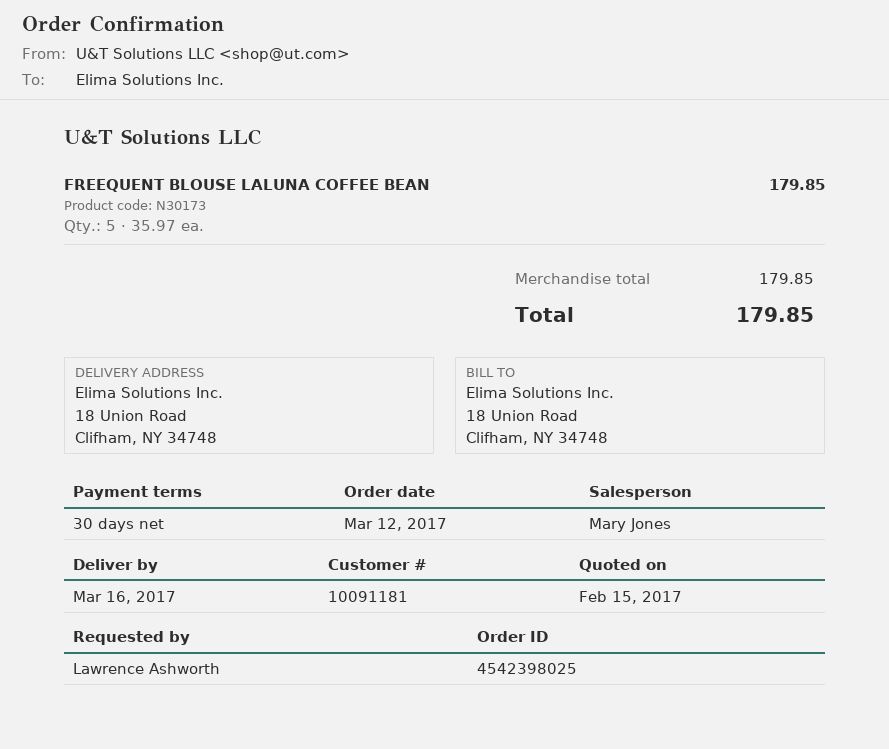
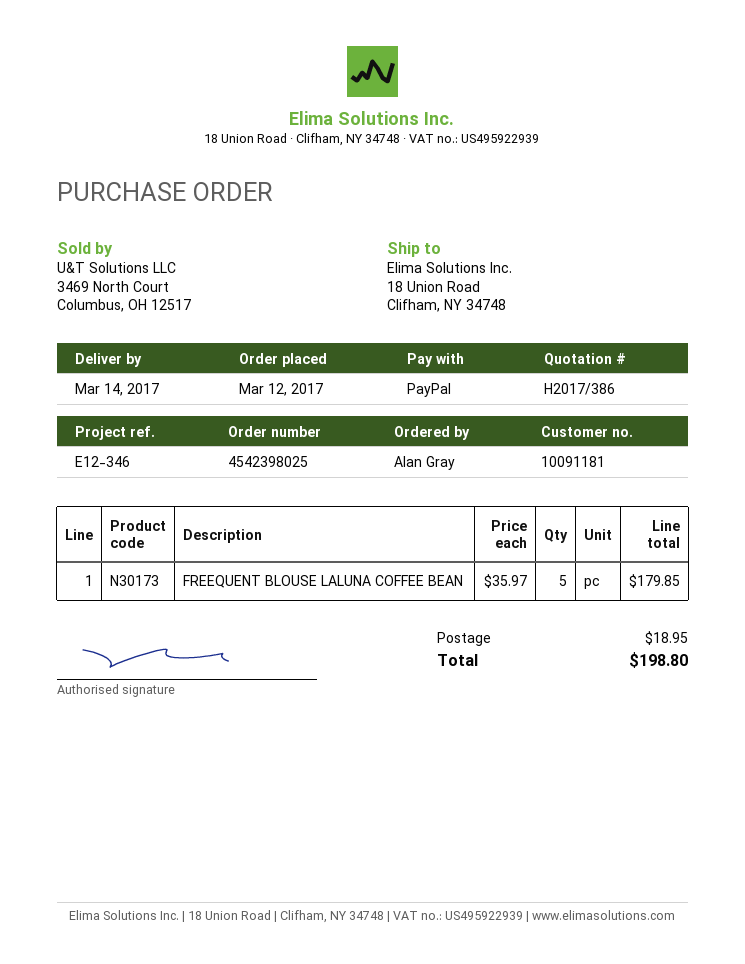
delivery date: 2017-03-16 -> 2017-03-14
ordered by: Lawrence Ashworth -> Alan Gray
shipping: none -> 18.95
total: 179.85 -> 198.80

